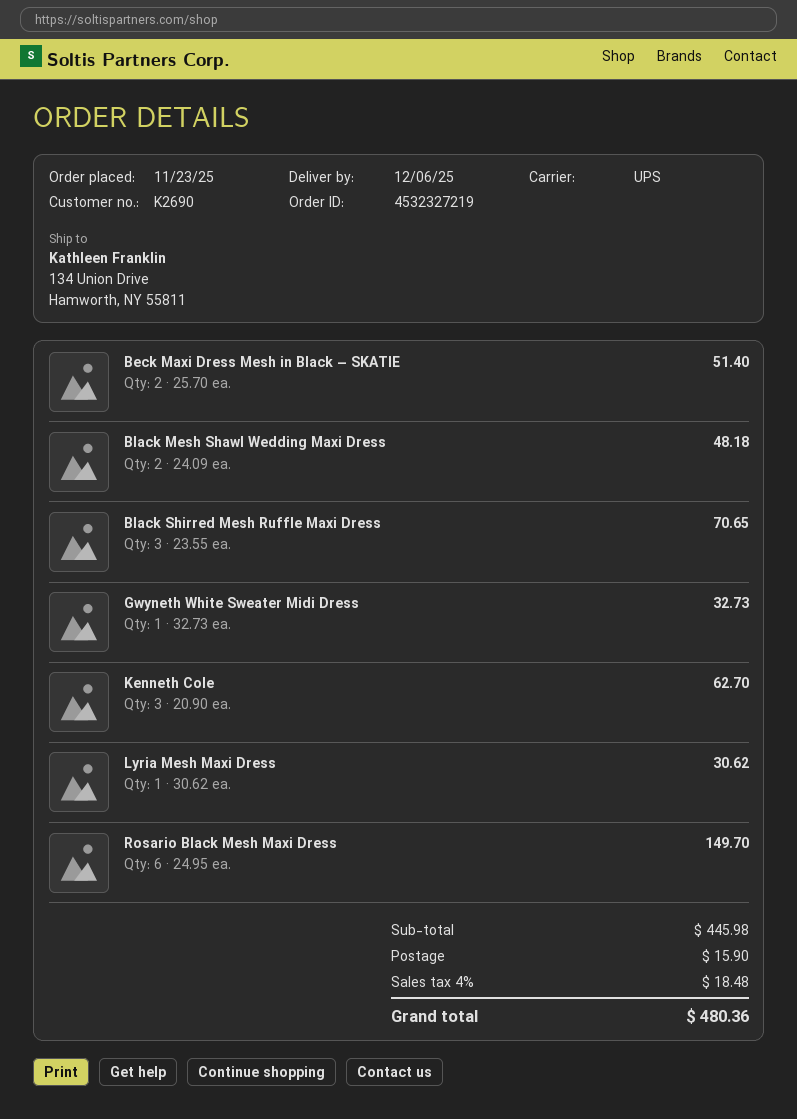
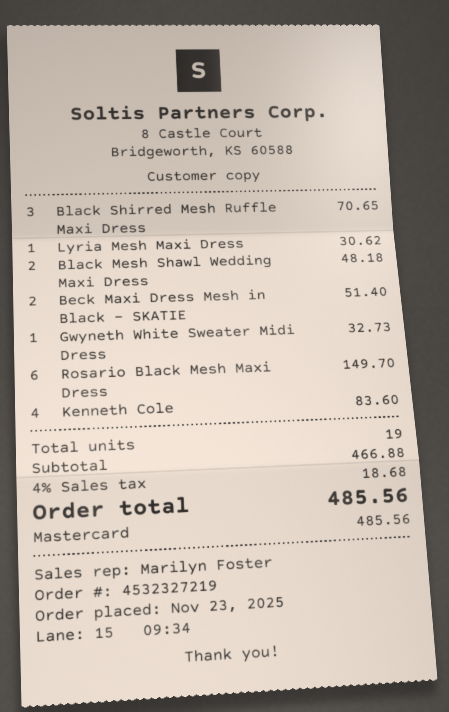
Kenneth Cole: 3 for 62.70 -> 4 for 83.60
subtotal: 445.98 -> 466.88
shipping: 15.90 -> none
tax: 4% = 18.48 -> 4% = 18.68
total: 480.36 -> 485.56

